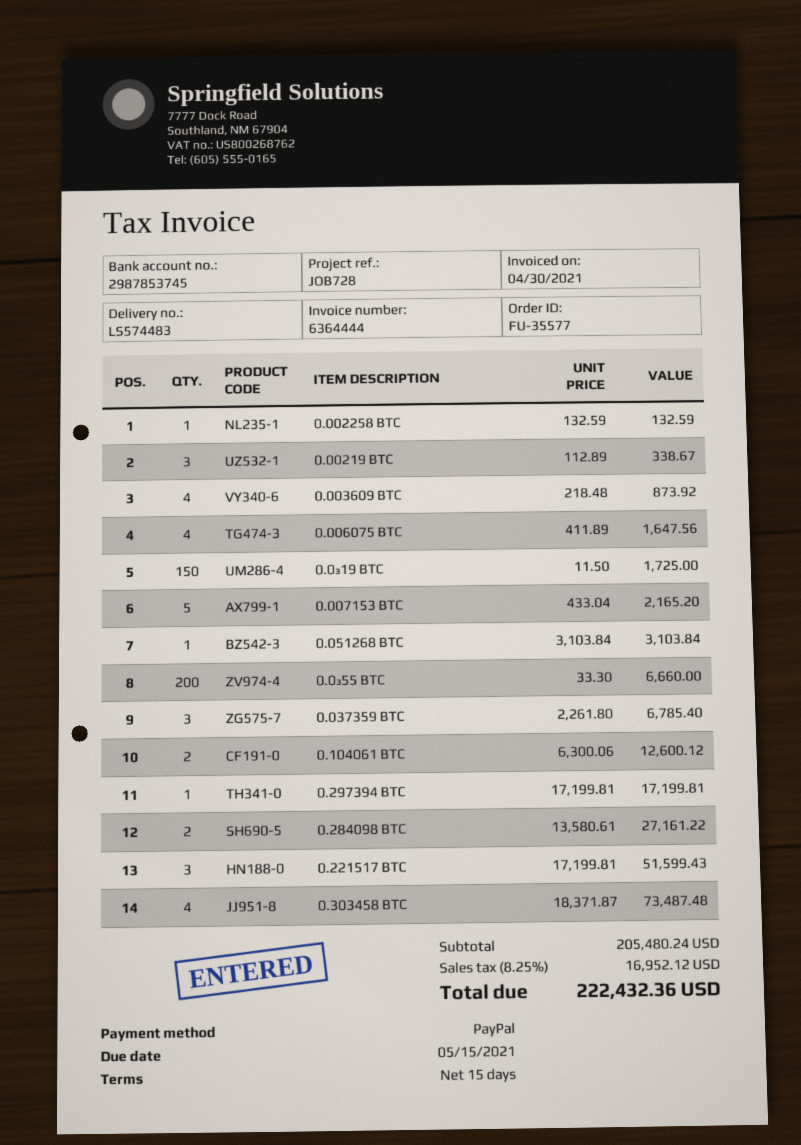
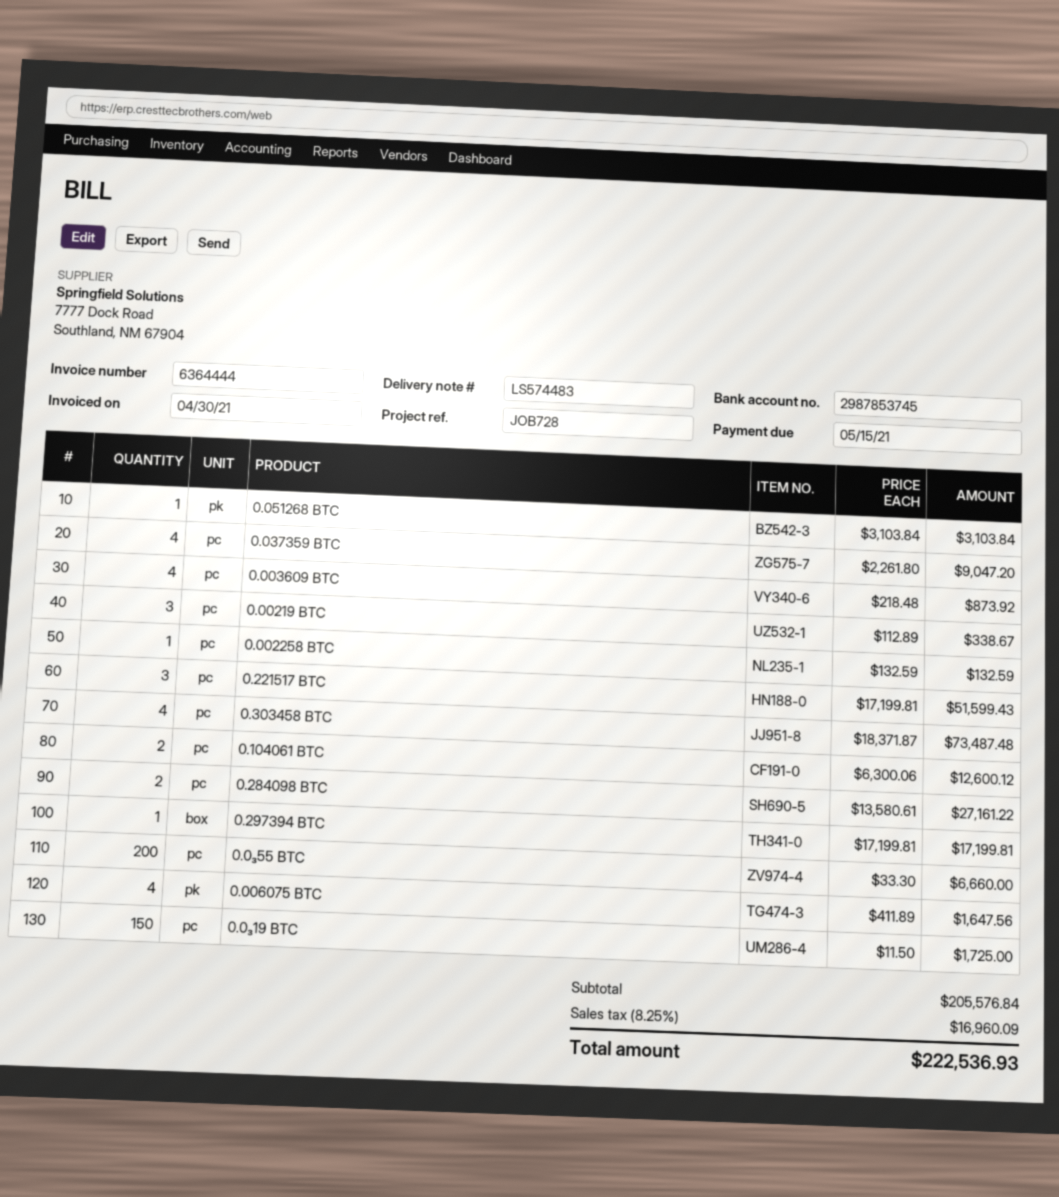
0.007153 BTC: 5 x 433.04 = 2165.20 -> none
0.037359 BTC: 3 x 2261.80 = 6785.40 -> 4 x 2261.80 = 9047.20
subtotal: 205480.24 -> 205576.84
tax: 8.25% = 16952.12 -> 8.25% = 16960.09
total: 222432.36 -> 222536.93

